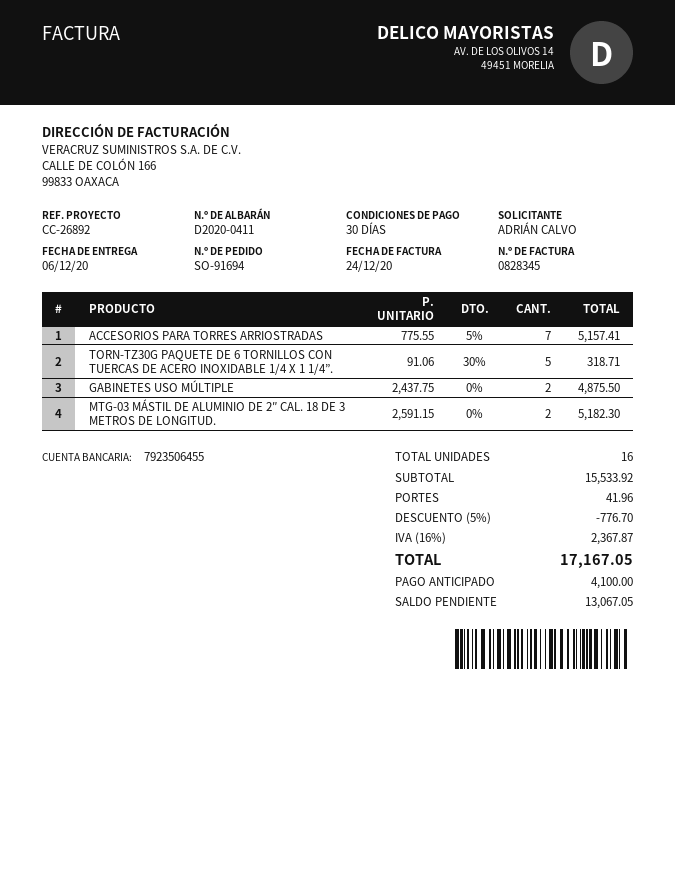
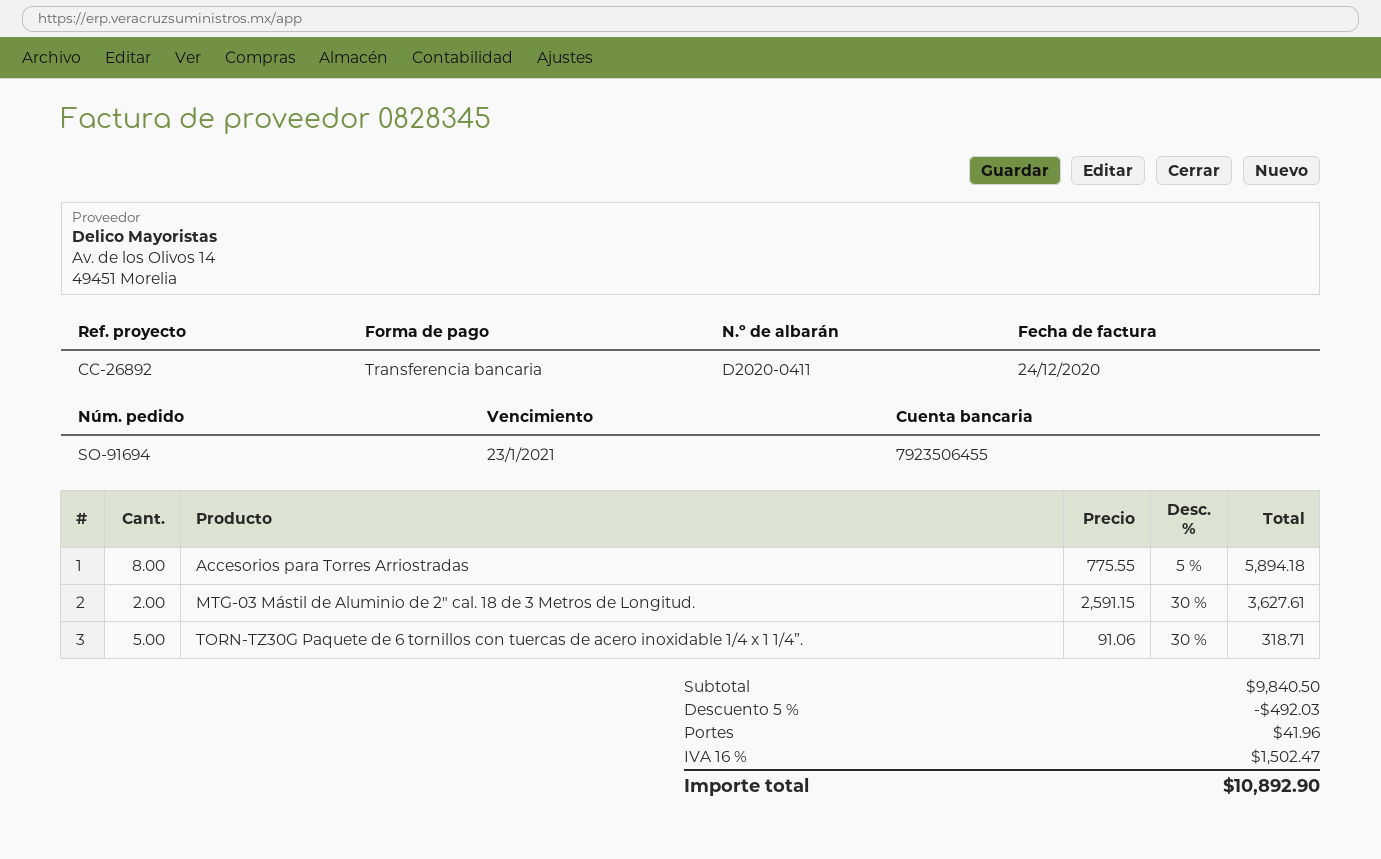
ACCESORIOS PARA TORRES ARRIOSTRADAS: 7 x 775.55 - 5% = 5157.41 -> 8 x 775.55 - 5% = 5894.18
GABINETES USO MÚLTIPLE: 2 x 2437.75 = 4875.50 -> none
MTG-03 MÁSTIL DE ALUMINIO DE 2″ CAL. 18 DE 3 METROS DE LONGITUD.: 2 x 2591.15 = 5182.30 -> 2 x 2591.15 - 30% = 3627.61
subtotal: 15533.92 -> 9840.50
discount: 5% = 776.70 -> 5% = 492.03
tax: 16% = 2367.87 -> 16% = 1502.47
total: 17167.05 -> 10892.90

